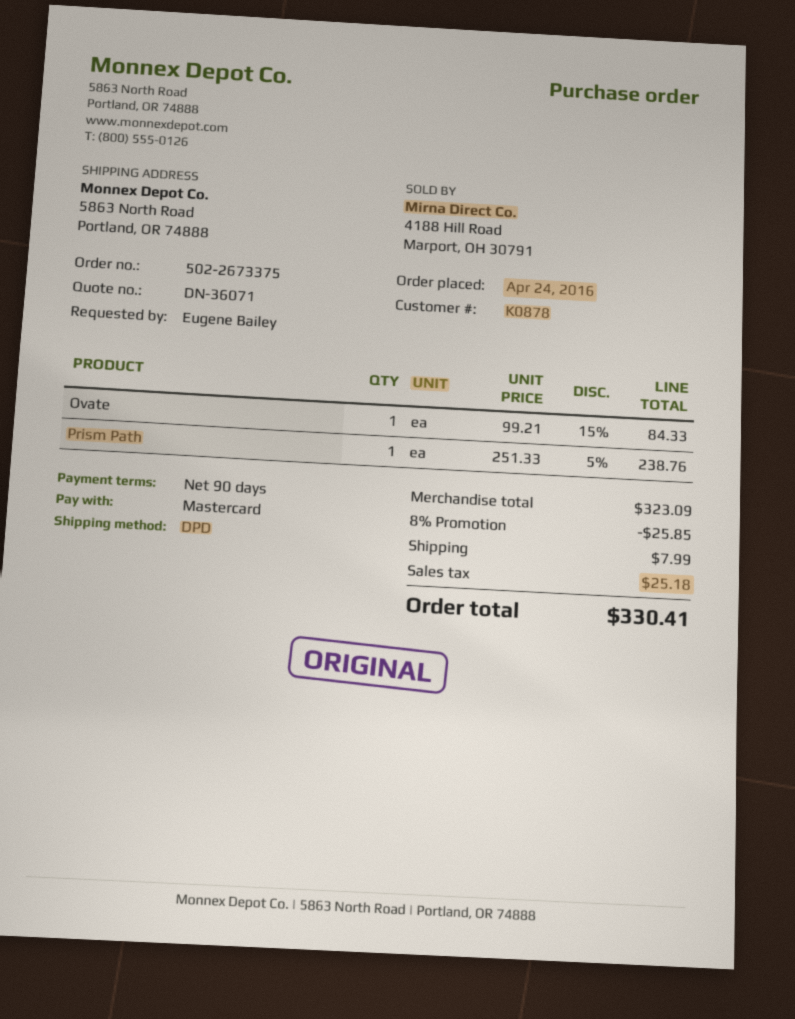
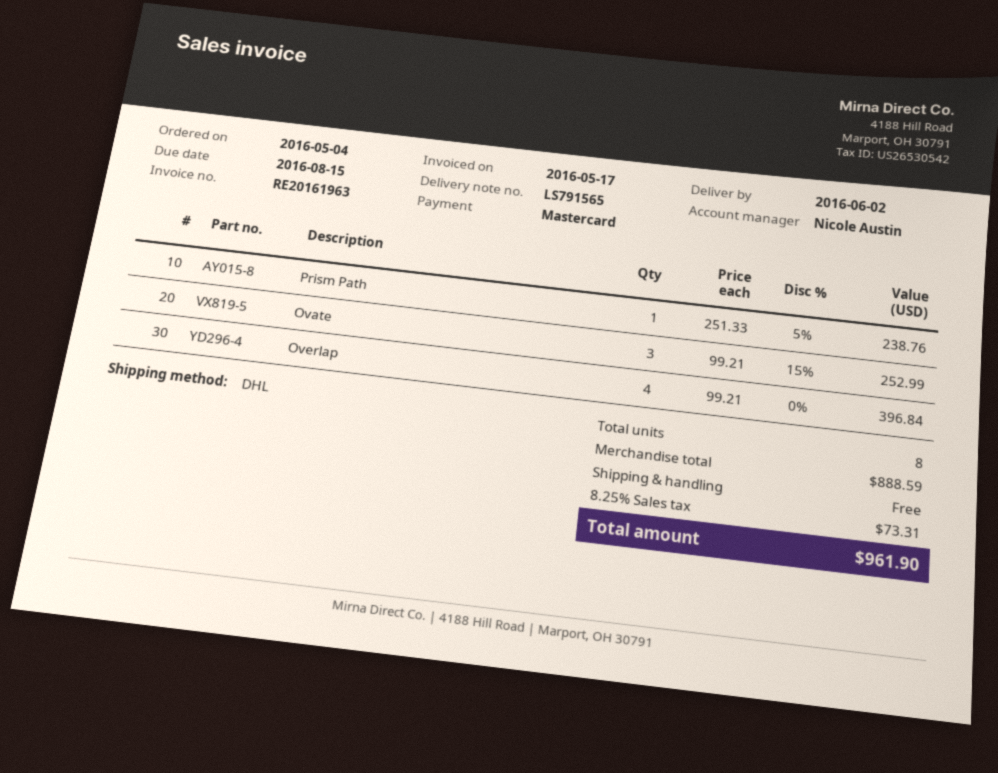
order date: 2016-04-24 -> 2016-05-04
shipping method: DPD -> DHL
Ovate: 1 x 99.21 - 15% = 84.33 -> 3 x 99.21 - 15% = 252.99
Overlap: none -> 4 x 99.21 = 396.84
subtotal: 323.09 -> 888.59
discount: 8% = 25.85 -> none
shipping: 7.99 -> 0.00
tax: 25.18 -> 73.31
total: 330.41 -> 961.90

